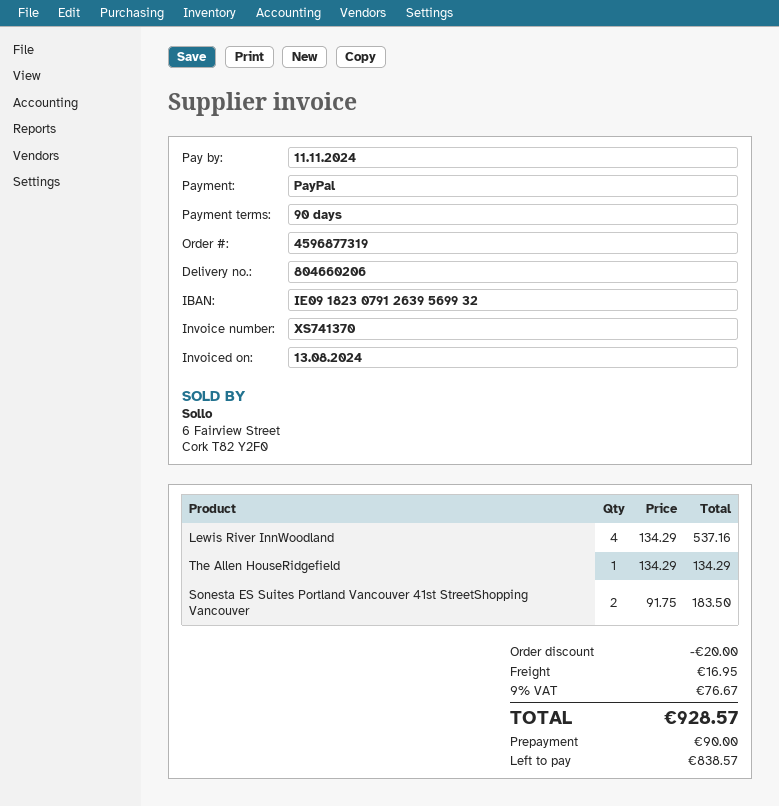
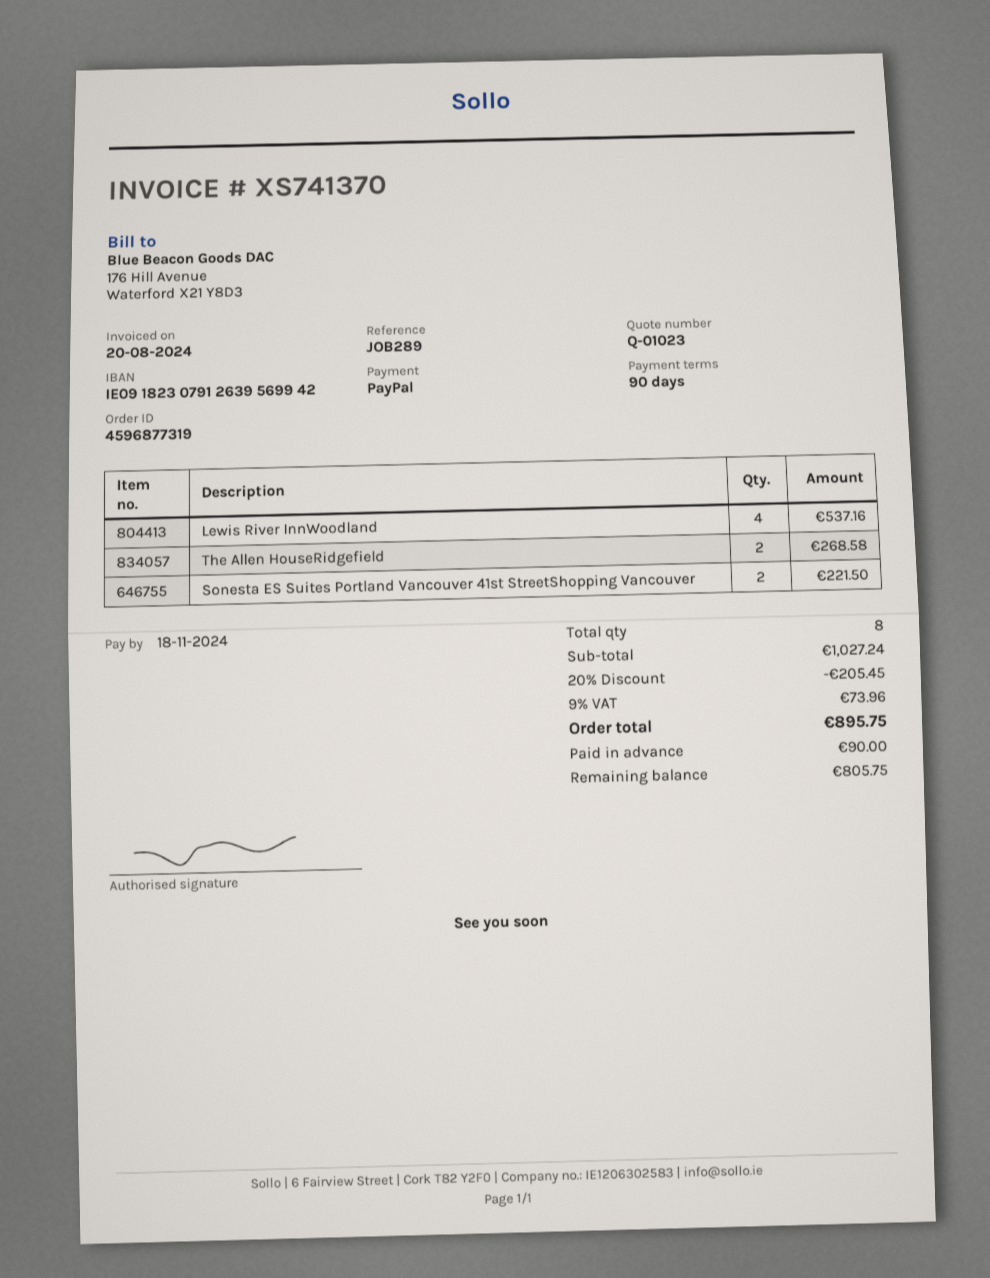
invoice date: 2024-08-13 -> 2024-08-20
due date: 2024-11-11 -> 2024-11-18
bank account: IE09182307912639569932 -> IE09182307912639569942
The Allen HouseRidgefield: 1 for 134.29 -> 2 for 268.58
Sonesta ES Suites Portland Vancouver 41st StreetShopping Vancouver: 2 for 183.50 -> 2 for 221.50
discount: 20.00 -> 205.45
shipping: 16.95 -> none
tax: 9% = 76.67 -> 9% = 73.96
total: 928.57 -> 895.75
balance: 838.57 -> 805.75

